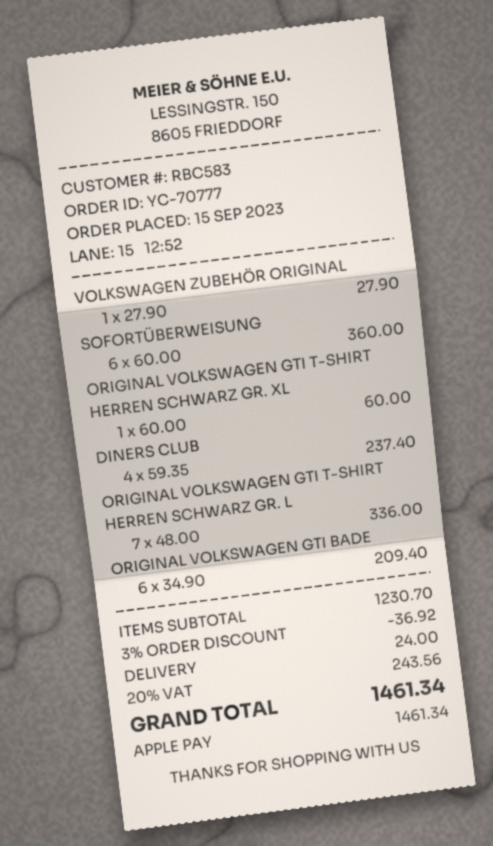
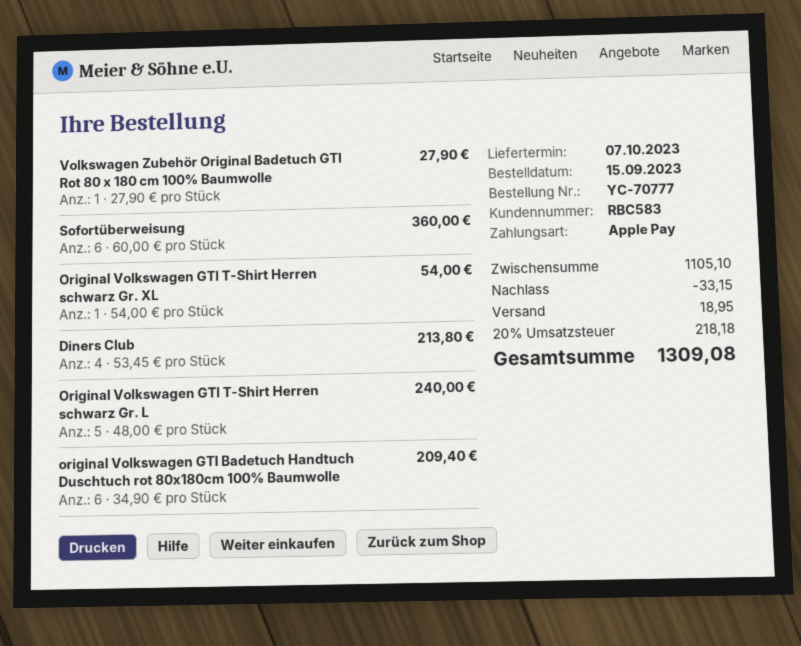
ORIGINAL VOLKSWAGEN GTI T-SHIRT HERREN SCHWARZ GR. XL: 1 x 60.00 = 60.00 -> 1 x 54.00 = 54.00
DINERS CLUB: 4 x 59.35 = 237.40 -> 4 x 53.45 = 213.80
ORIGINAL VOLKSWAGEN GTI T-SHIRT HERREN SCHWARZ GR. L: 7 x 48.00 = 336.00 -> 5 x 48.00 = 240.00
subtotal: 1230.70 -> 1105.10
discount: 36.92 -> 33.15
shipping: 24.00 -> 18.95
tax: 20% = 243.56 -> 20% = 218.18
total: 1461.34 -> 1309.08

